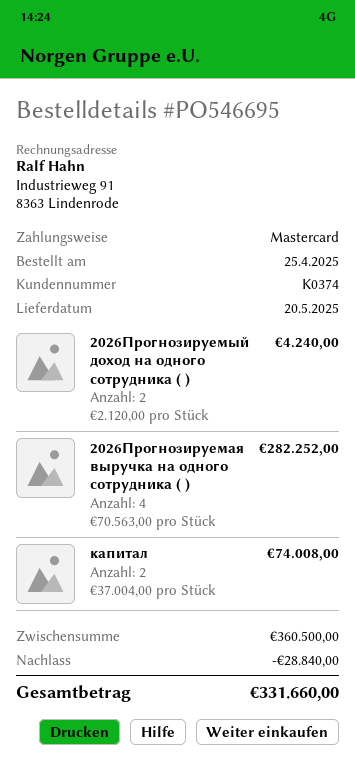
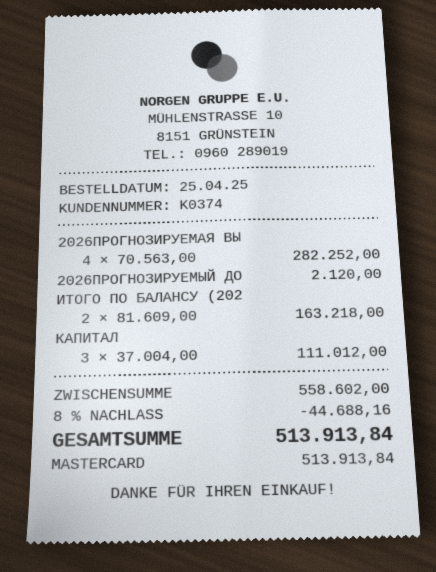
2026Прогнозируемый доход на одного сотрудника ( ): 2 x 2120.00 = 4240.00 -> 1 x 2120.00 = 2120.00
капитал: 2 x 37004.00 = 74008.00 -> 3 x 37004.00 = 111012.00
ИТОГО ПО БАЛАНСУ (202: none -> 2 x 81609.00 = 163218.00
subtotal: 360500.00 -> 558602.00
discount: 28840.00 -> 44688.16
total: 331660.00 -> 513913.84

